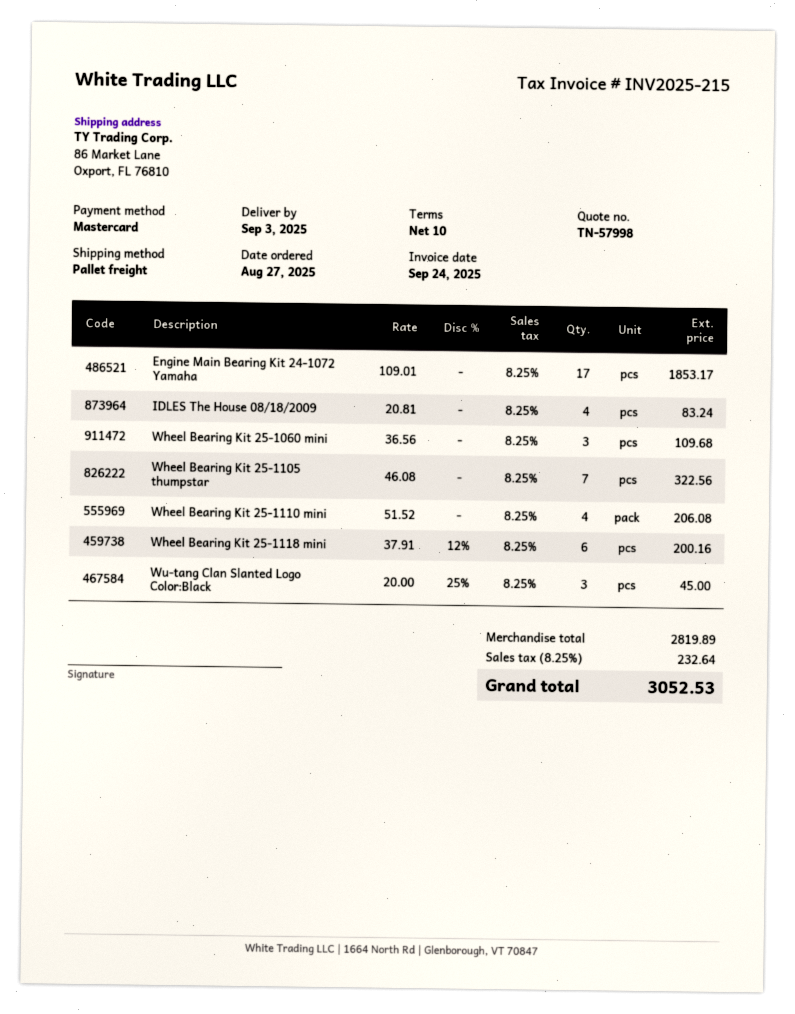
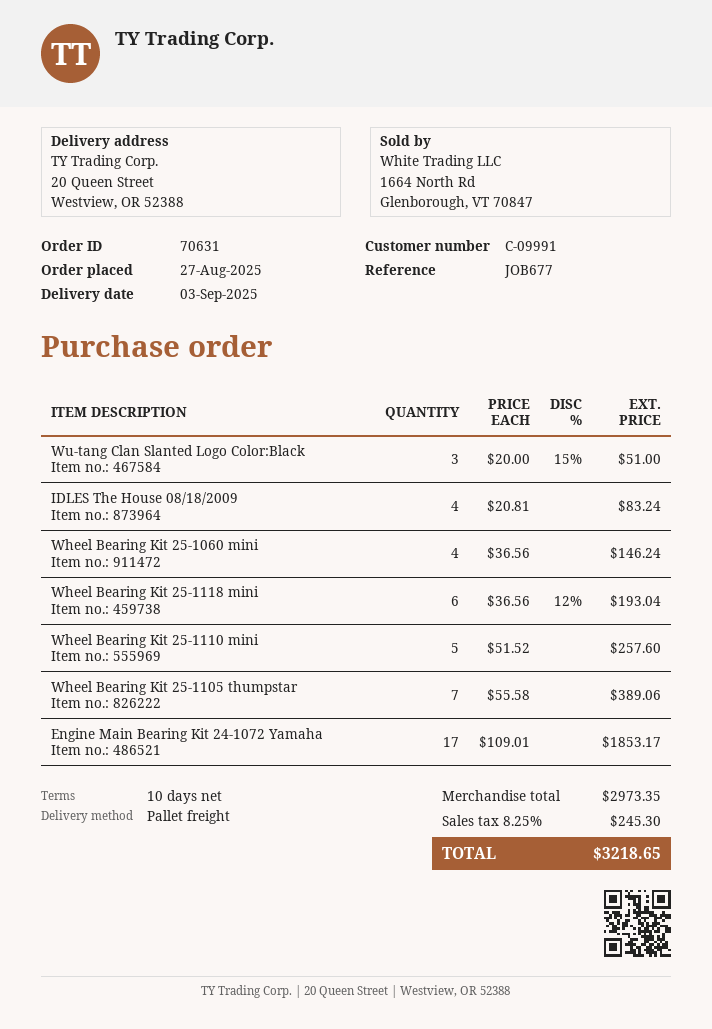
ship to: 86 Market Lane, Oxport, FL 76810 -> 20 Queen Street, Westview, OR 52388
Wheel Bearing Kit 25-1060 mini: 3 x 36.56 = 109.68 -> 4 x 36.56 = 146.24
Wheel Bearing Kit 25-1105 thumpstar: 7 x 46.08 = 322.56 -> 7 x 55.58 = 389.06
Wheel Bearing Kit 25-1110 mini: 4 x 51.52 = 206.08 -> 5 x 51.52 = 257.60
Wheel Bearing Kit 25-1118 mini: 6 x 37.91 - 12% = 200.16 -> 6 x 36.56 - 12% = 193.04
Wu-tang Clan Slanted Logo Color:Black: 3 x 20.00 - 25% = 45.00 -> 3 x 20.00 - 15% = 51.00
subtotal: 2819.89 -> 2973.35
tax: 8.25% = 232.64 -> 8.25% = 245.30
total: 3052.53 -> 3218.65

